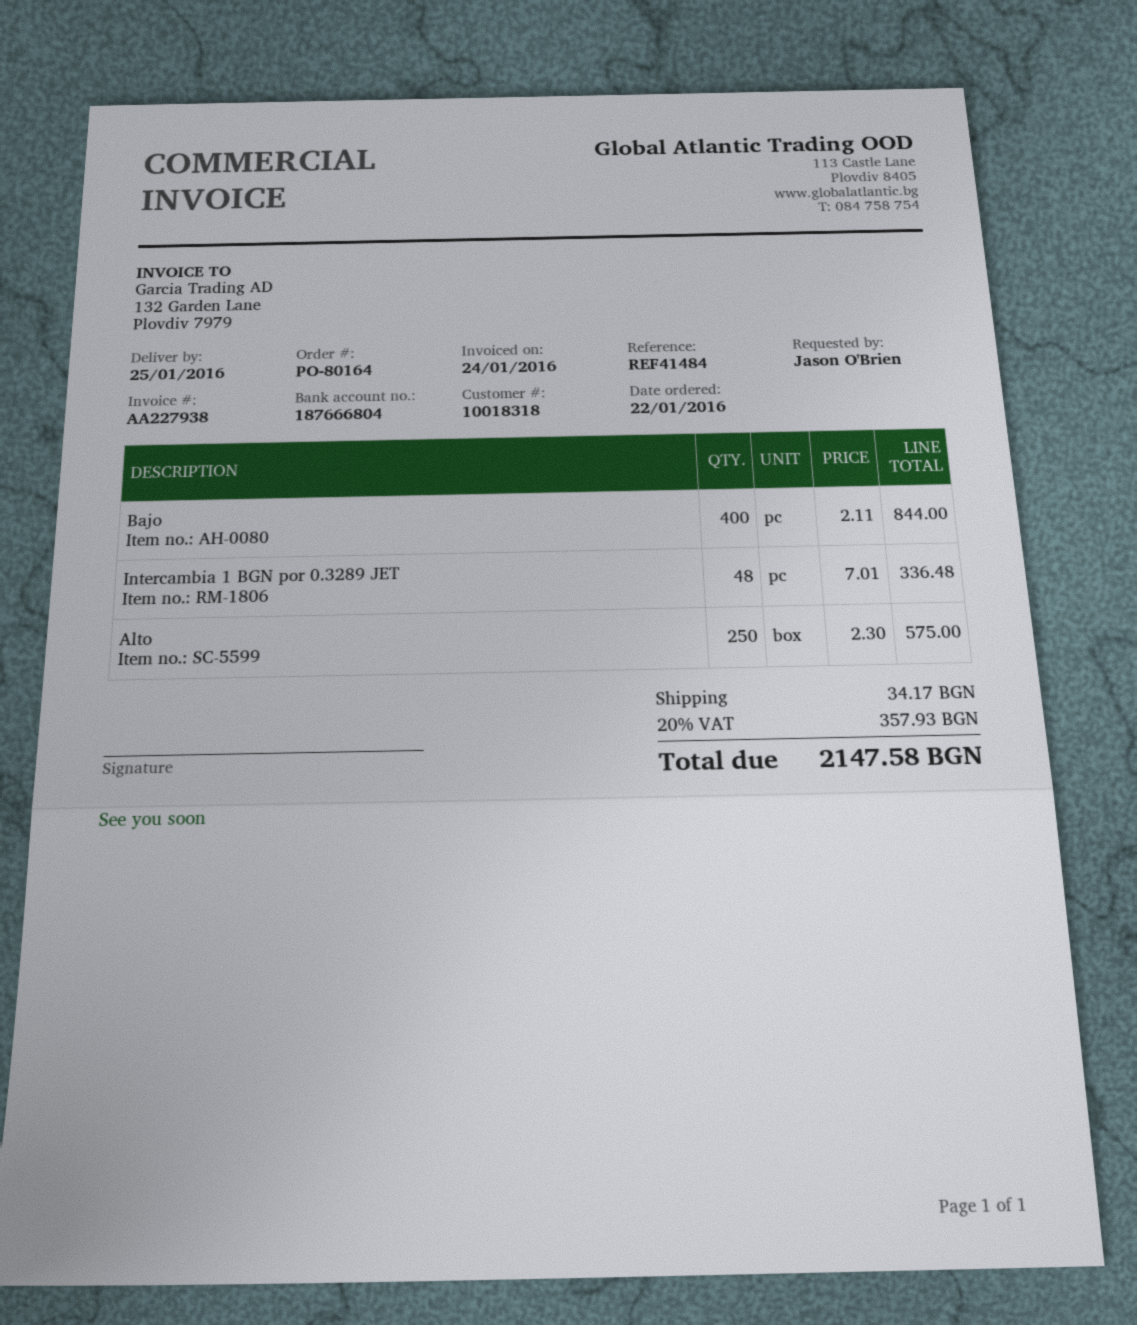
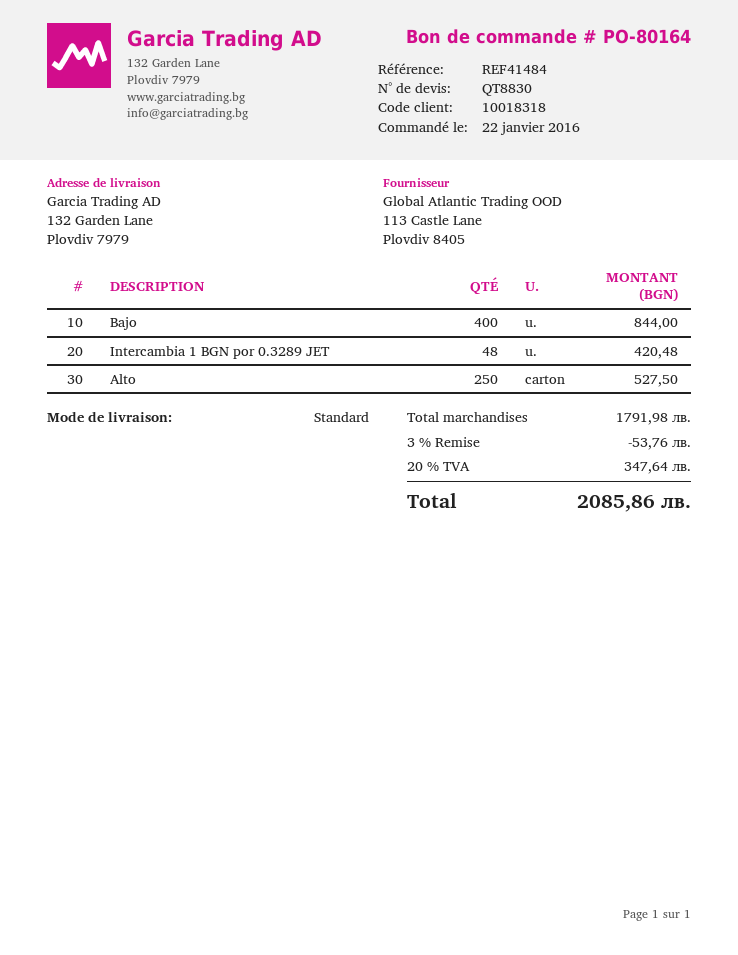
Intercambia 1 BGN por 0.3289 JET: 48 for 336.48 -> 48 for 420.48
Alto: 250 for 575.00 -> 250 for 527.50
discount: none -> 3% = 53.76
shipping: 34.17 -> none
tax: 20% = 357.93 -> 20% = 347.64
total: 2147.58 -> 2085.86

